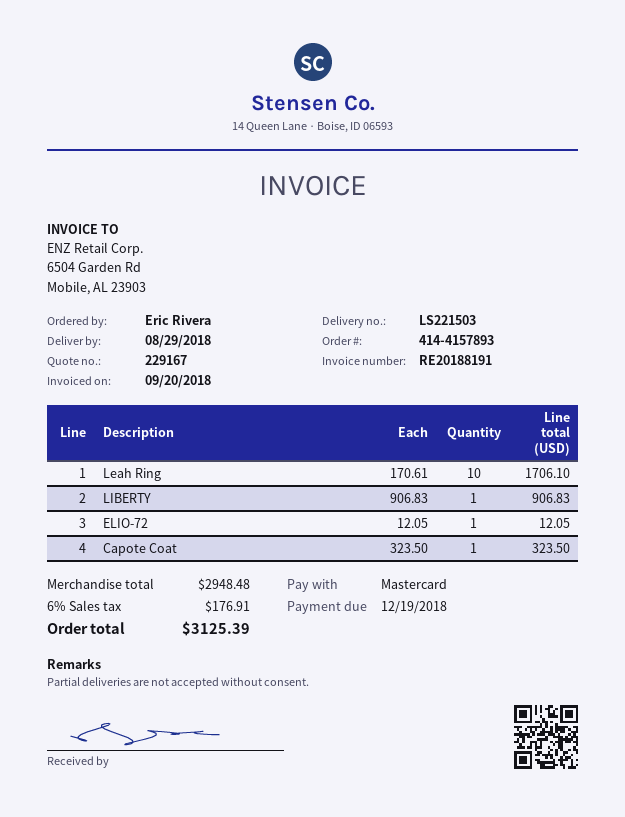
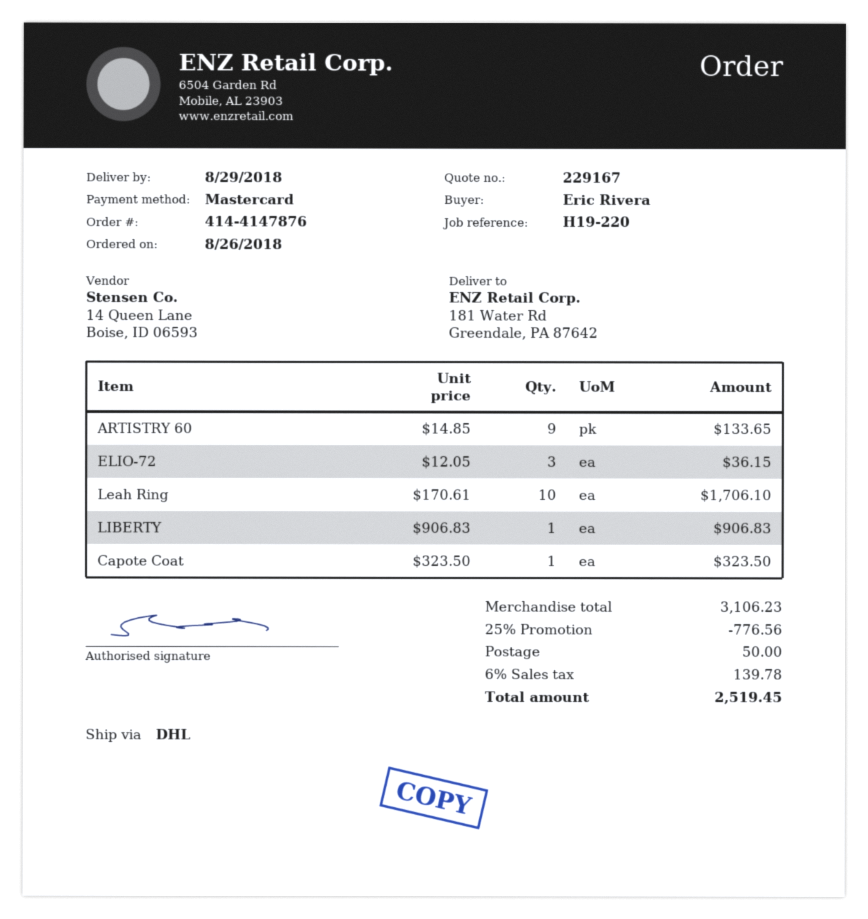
order number: 414-4157893 -> 414-4147876
ELIO-72: 1 x 12.05 = 12.05 -> 3 x 12.05 = 36.15
ARTISTRY 60: none -> 9 x 14.85 = 133.65
subtotal: 2948.48 -> 3106.23
discount: none -> 25% = 776.56
shipping: none -> 50.00
tax: 6% = 176.91 -> 6% = 139.78
total: 3125.39 -> 2519.45

